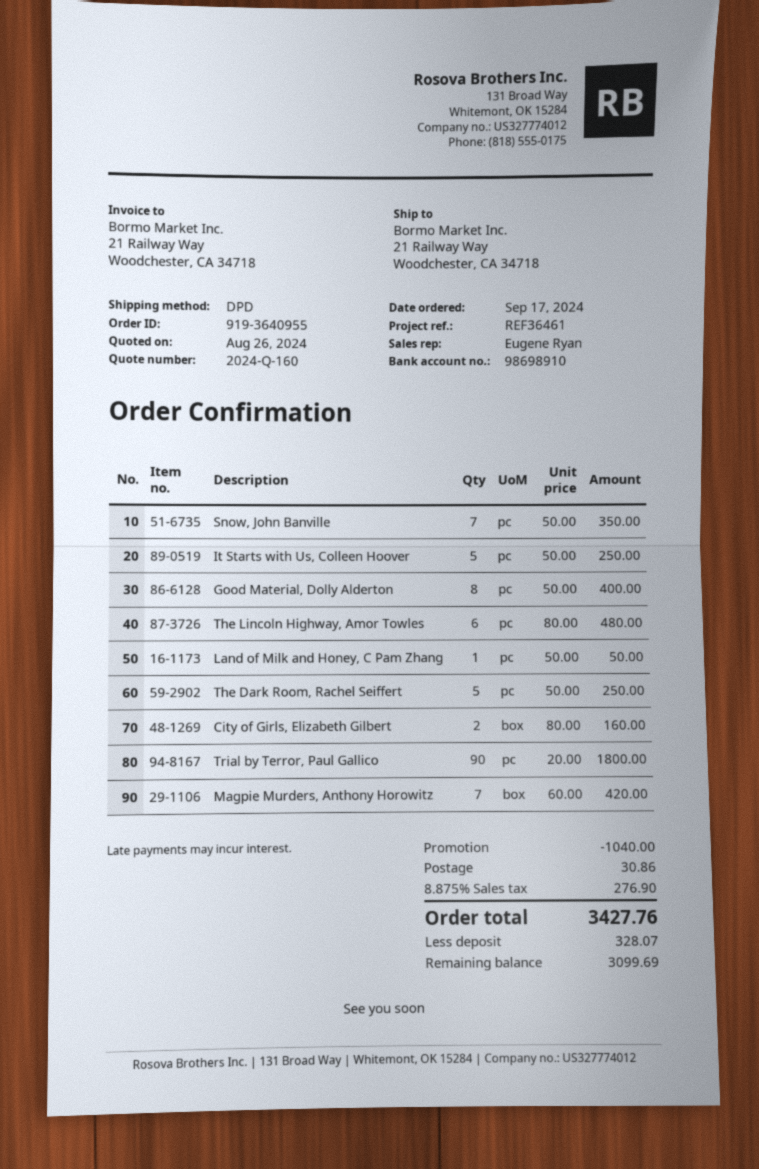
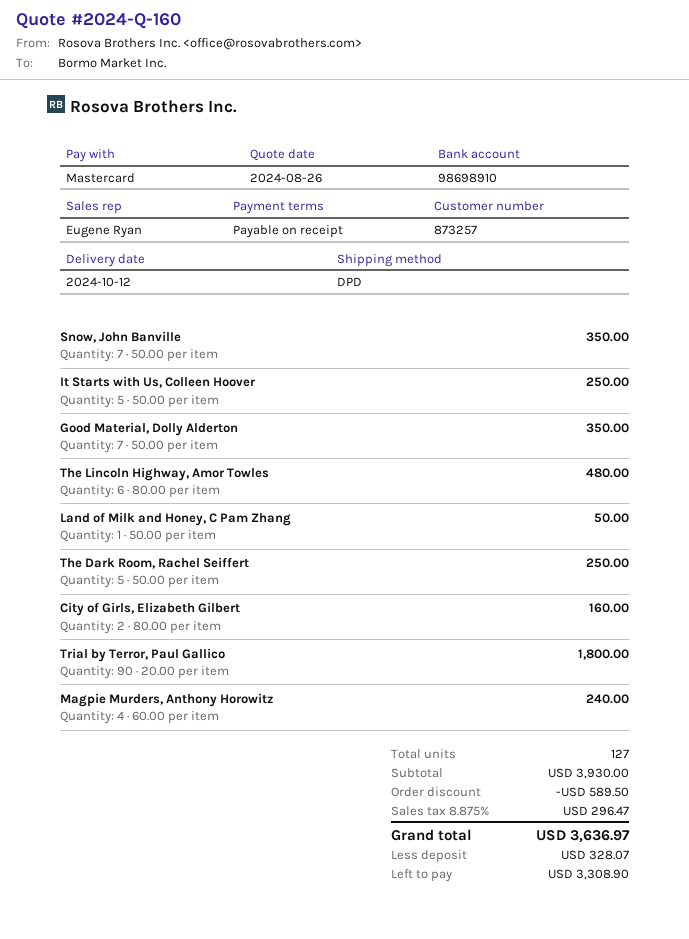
Good Material, Dolly Alderton: 8 x 50.00 = 400.00 -> 7 x 50.00 = 350.00
Magpie Murders, Anthony Horowitz: 7 x 60.00 = 420.00 -> 4 x 60.00 = 240.00
discount: 1040.00 -> 589.50
shipping: 30.86 -> none
tax: 8.875% = 276.90 -> 8.875% = 296.47
total: 3427.76 -> 3636.97
balance: 3099.69 -> 3308.90

